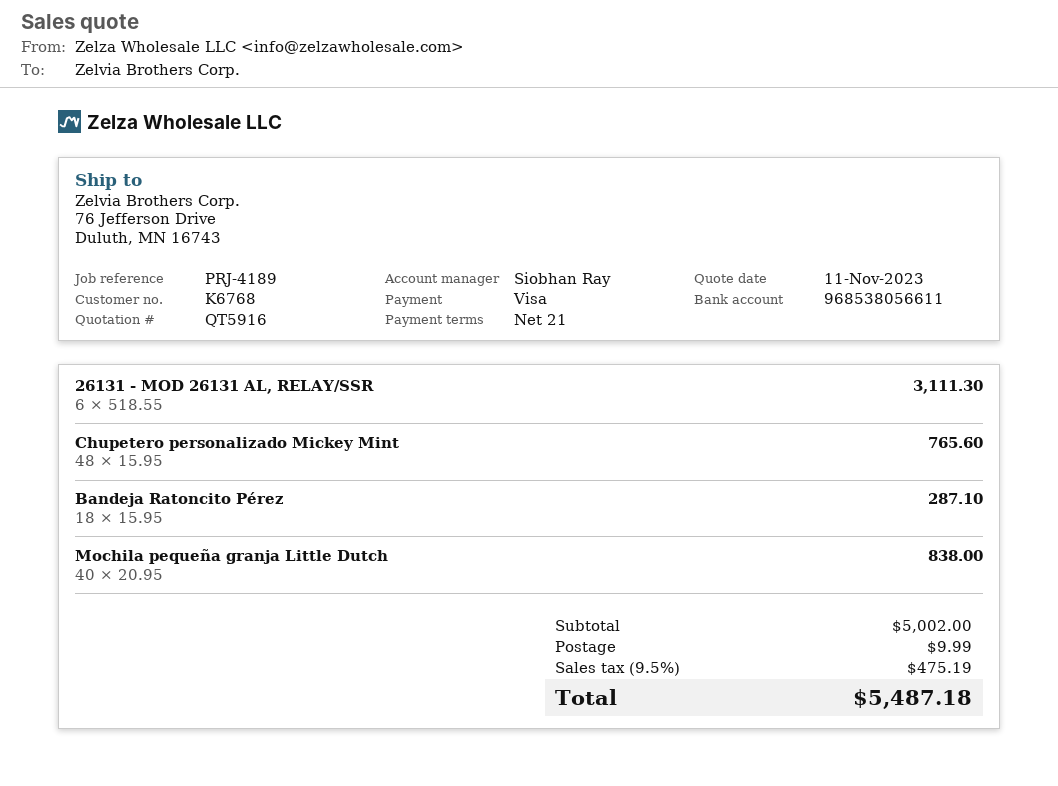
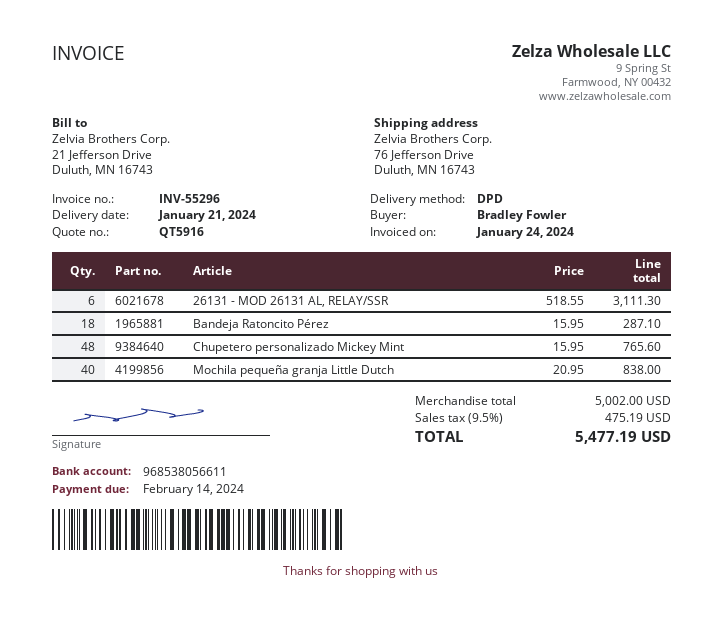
shipping: 9.99 -> none
total: 5487.18 -> 5477.19

